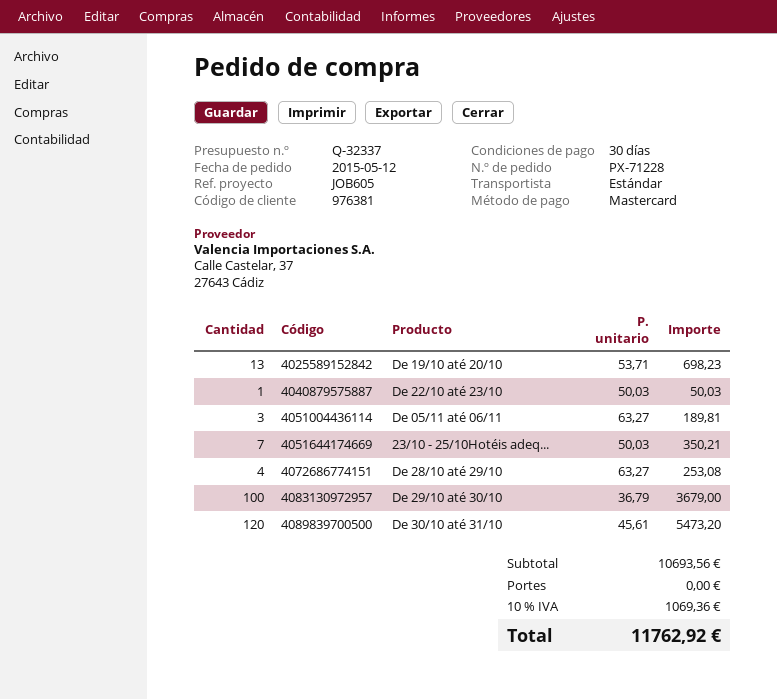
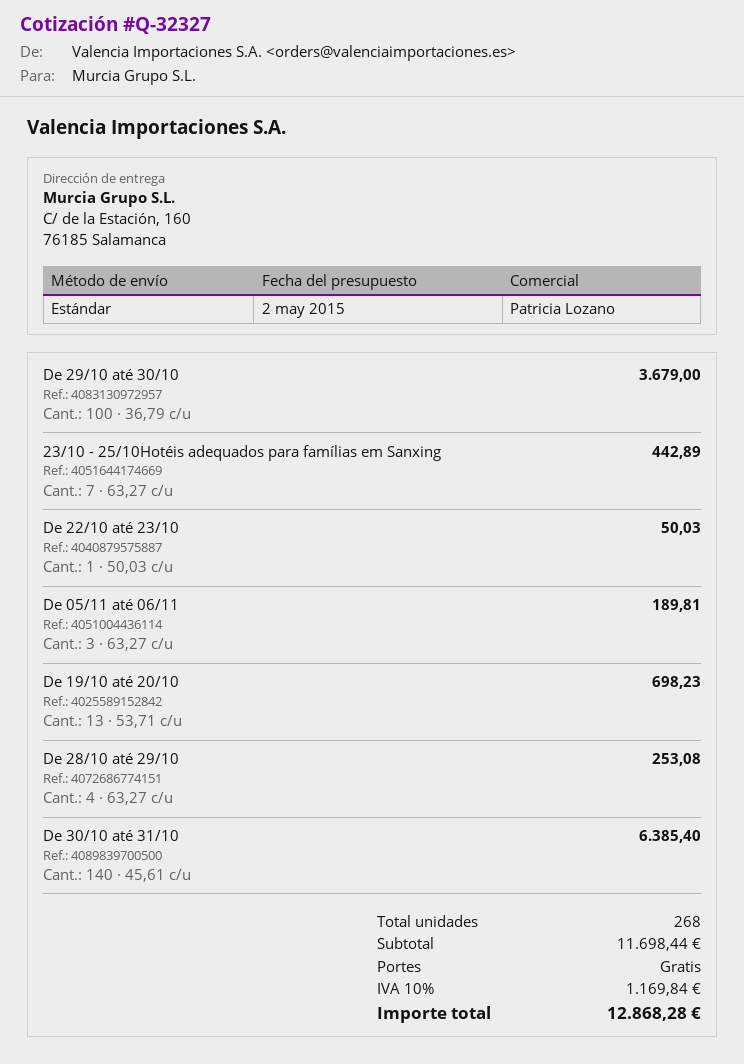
quote number: Q-32337 -> Q-32327
23/10 - 25/10Hotéis adeq...: 7 x 50.03 = 350.21 -> 7 x 63.27 = 442.89
De 30/10 até 31/10: 120 x 45.61 = 5473.20 -> 140 x 45.61 = 6385.40
subtotal: 10693.56 -> 11698.44
tax: 10% = 1069.36 -> 10% = 1169.84
total: 11762.92 -> 12868.28

